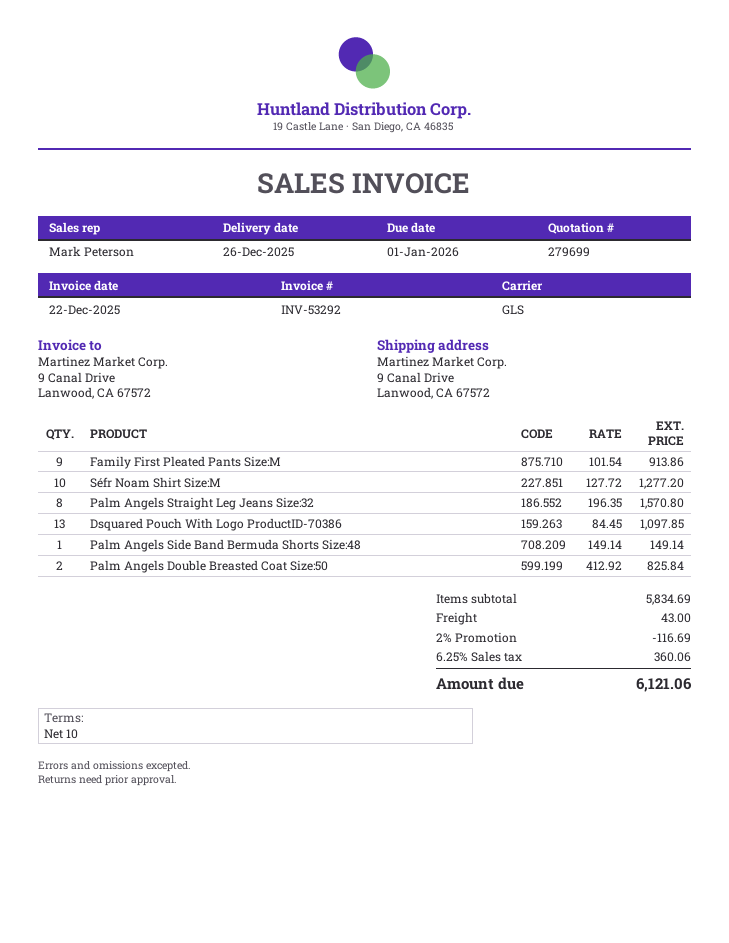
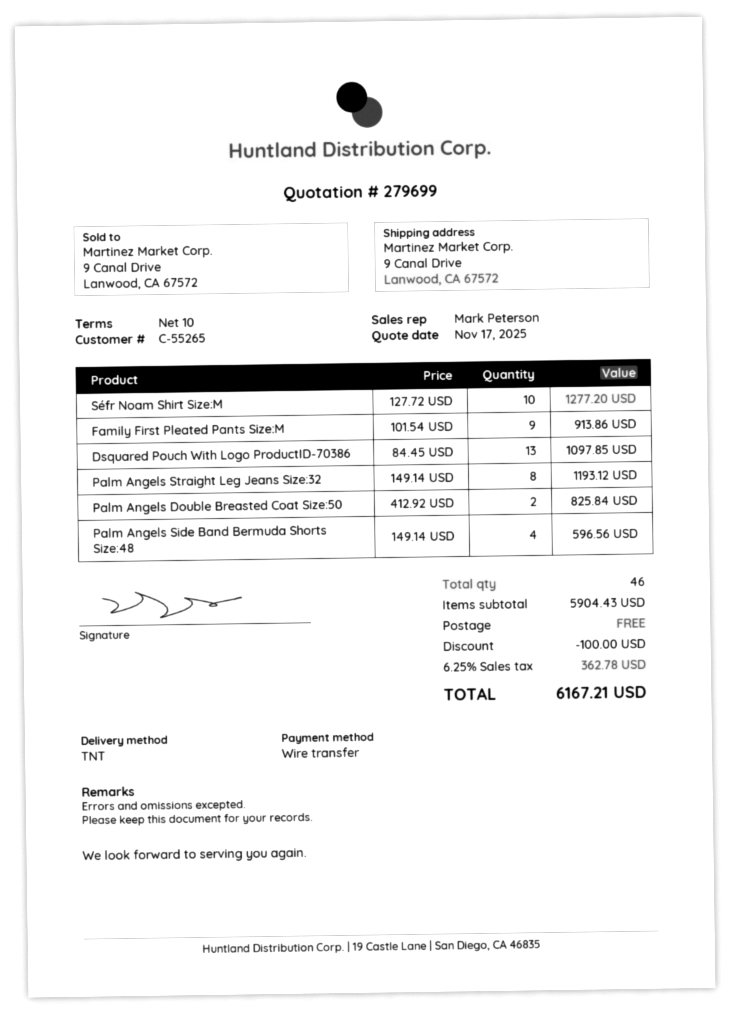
shipping method: GLS -> TNT
Palm Angels Straight Leg Jeans Size:32: 8 x 196.35 = 1570.80 -> 8 x 149.14 = 1193.12
Palm Angels Side Band Bermuda Shorts Size:48: 1 x 149.14 = 149.14 -> 4 x 149.14 = 596.56
subtotal: 5834.69 -> 5904.43
discount: 116.69 -> 100.00
shipping: 43.00 -> 0.00
tax: 6.25% = 360.06 -> 6.25% = 362.78
total: 6121.06 -> 6167.21

